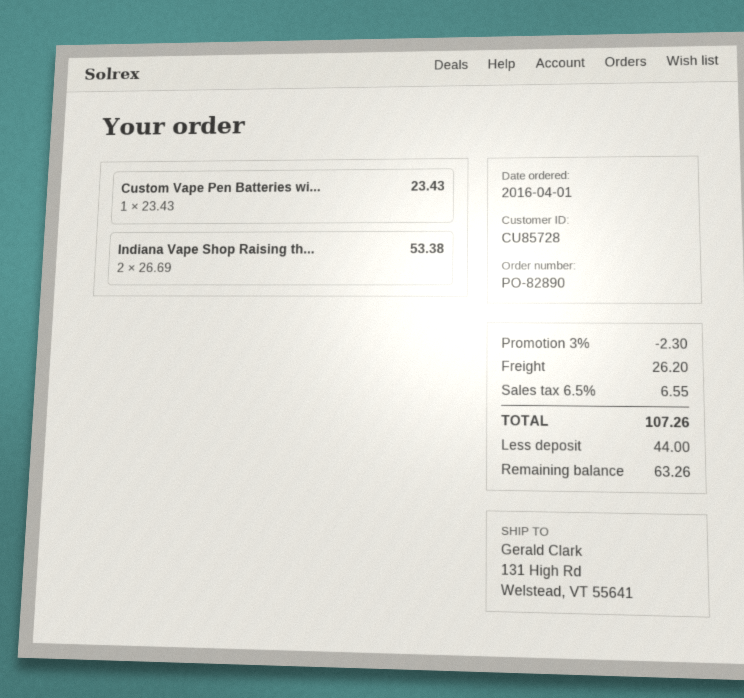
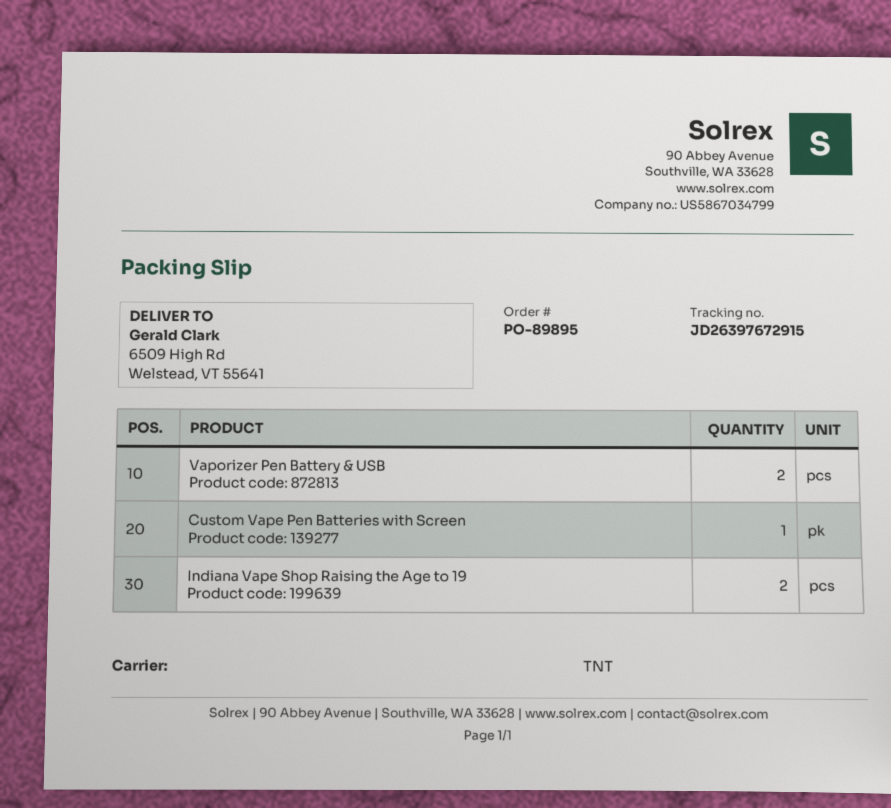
order number: PO-82890 -> PO-89895
ship to: 131 High Rd, Welstead, VT 55641 -> 6509 High Rd, Welstead, VT 55641
Vaporizer Pen Battery & USB: none -> 2

